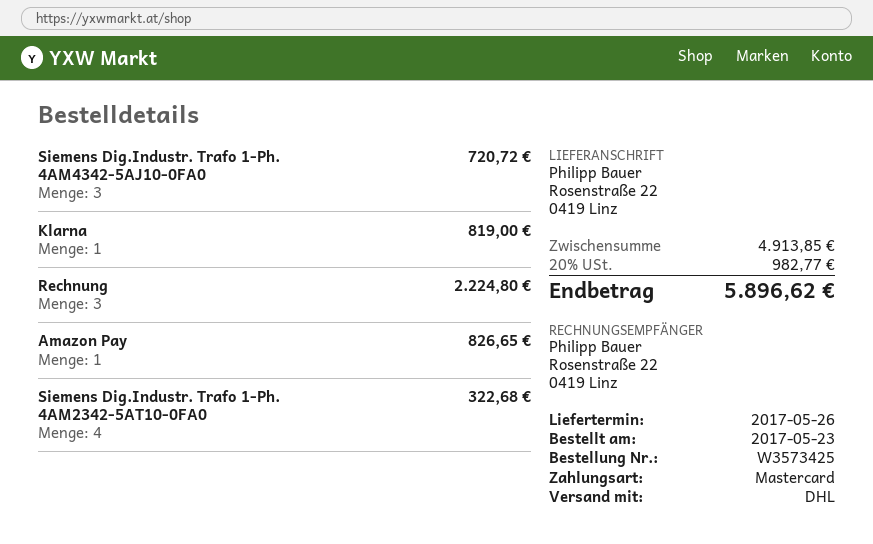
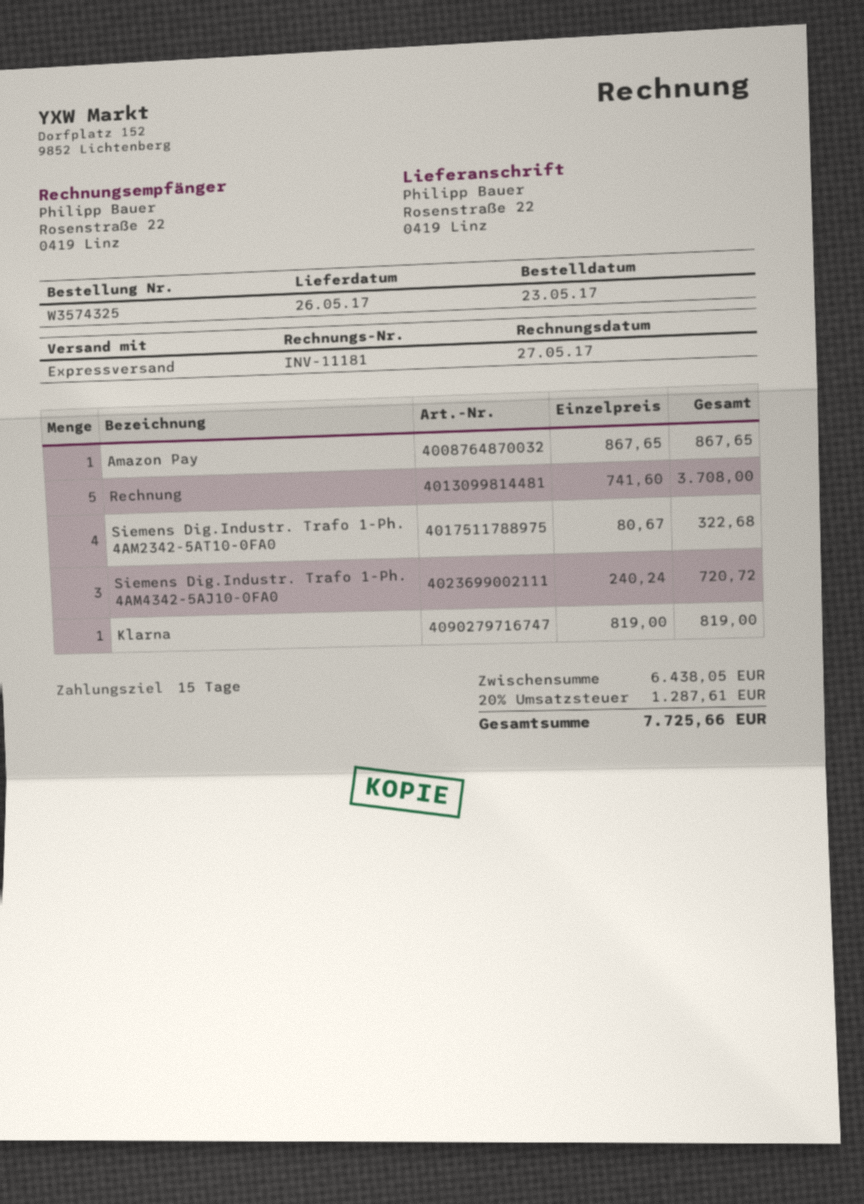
order number: W3573425 -> W3574325
shipping method: DHL -> express
Rechnung: 3 for 2224.80 -> 5 for 3708.00
Amazon Pay: 1 for 826.65 -> 1 for 867.65
subtotal: 4913.85 -> 6438.05
tax: 20% = 982.77 -> 20% = 1287.61
total: 5896.62 -> 7725.66

